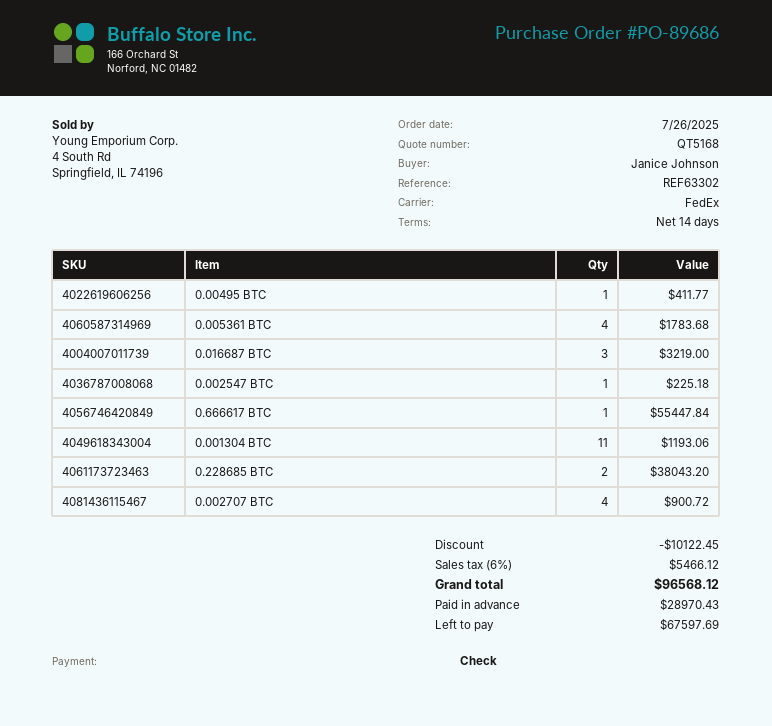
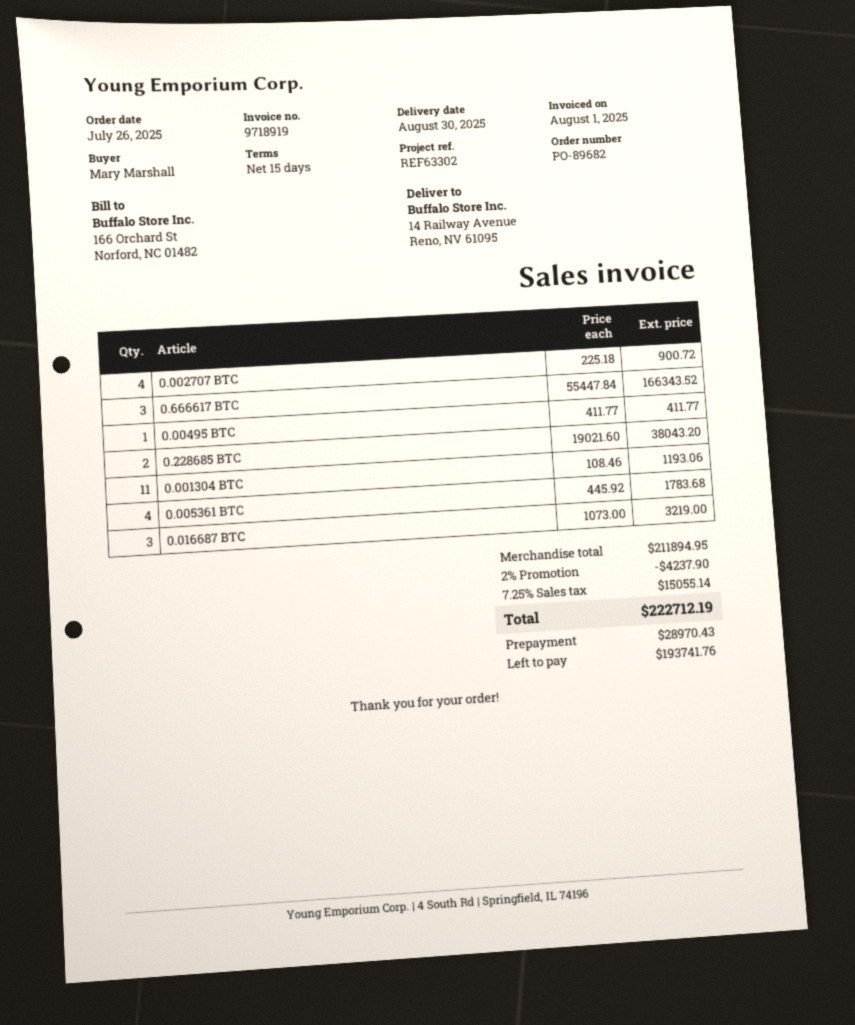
order number: PO-89686 -> PO-89682
payment terms: 14 days -> 15 days
ordered by: Janice Johnson -> Mary Marshall
0.002547 BTC: 1 for 225.18 -> none
0.666617 BTC: 1 for 55447.84 -> 3 for 166343.52
discount: 10122.45 -> 4237.90
tax: 6% = 5466.12 -> 7.25% = 15055.14
total: 96568.12 -> 222712.19
balance: 67597.69 -> 193741.76

